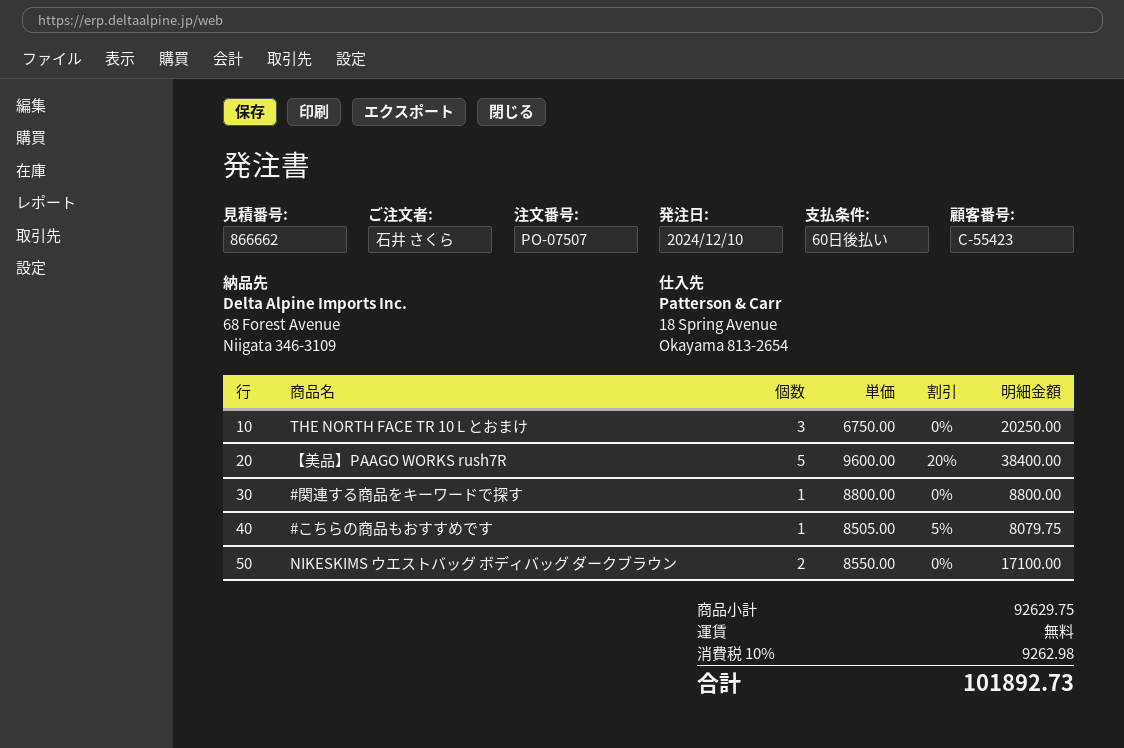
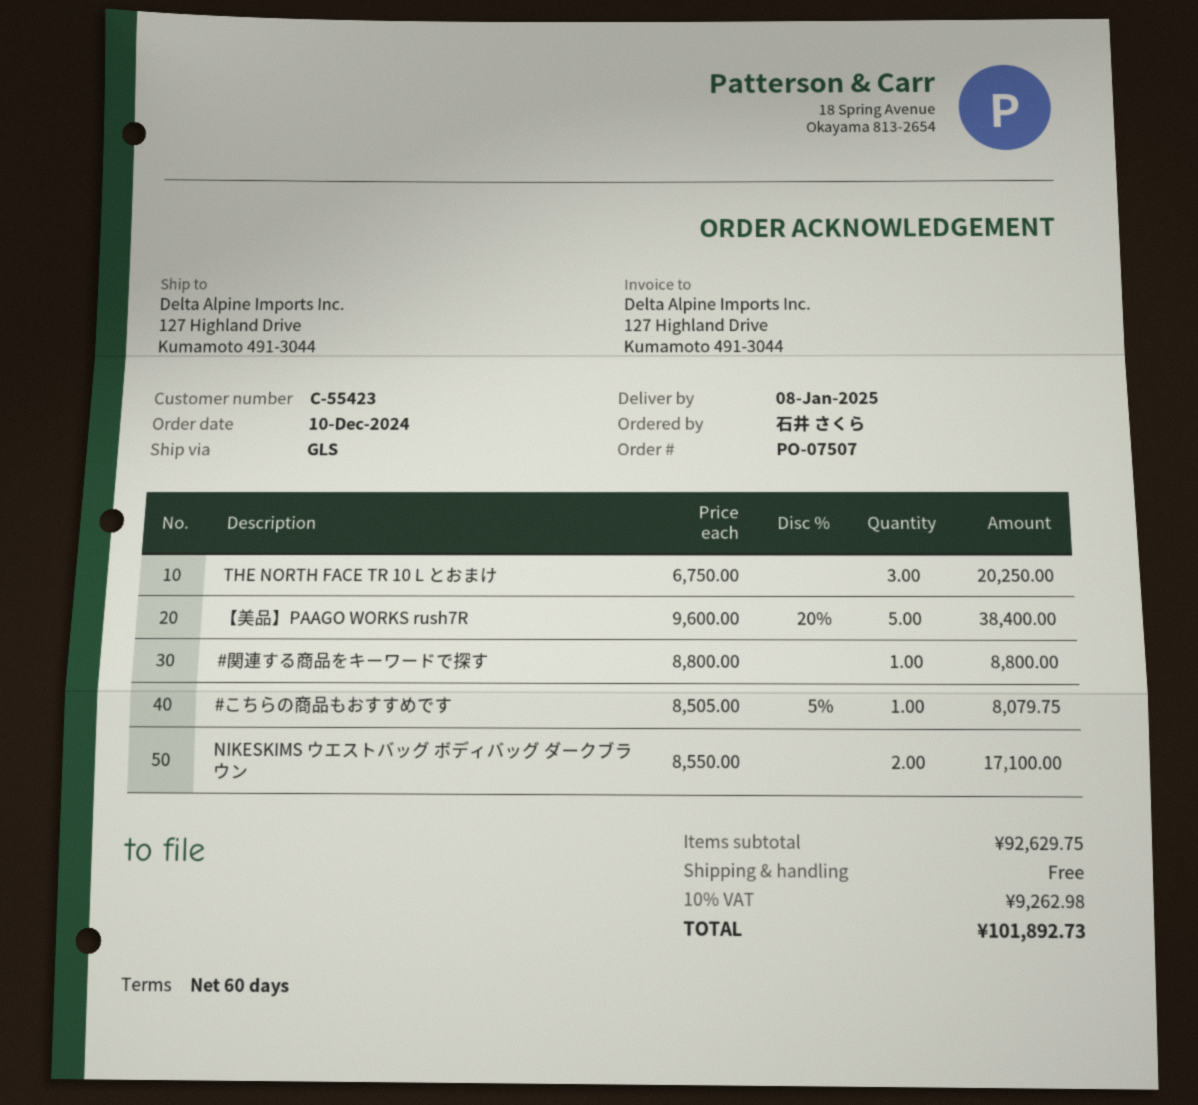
ship to: 68 Forest Avenue, Niigata 346-3109 -> 127 Highland Drive, Kumamoto 491-3044

